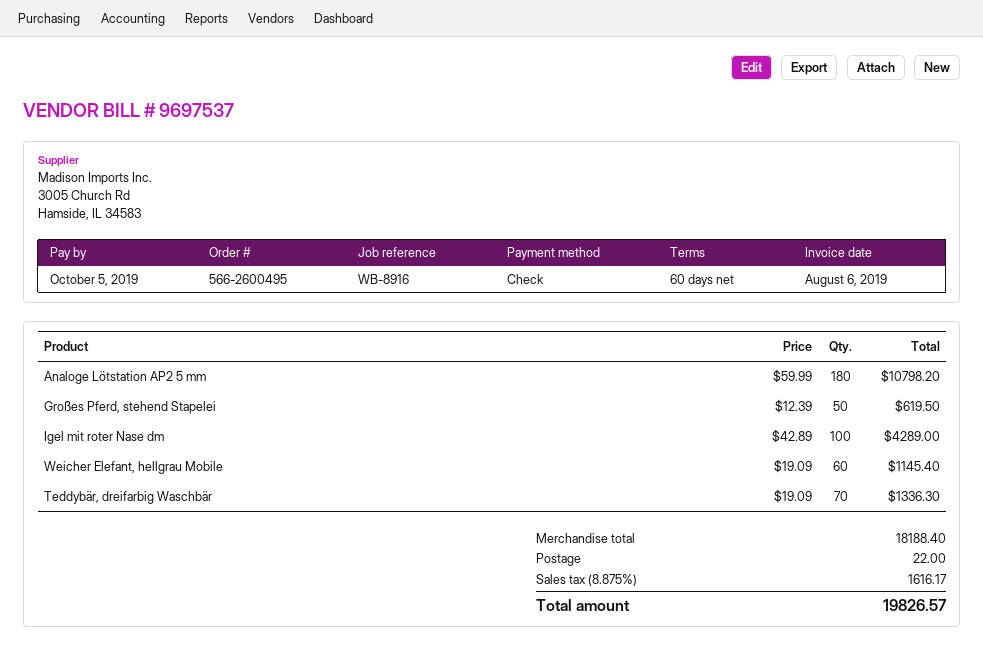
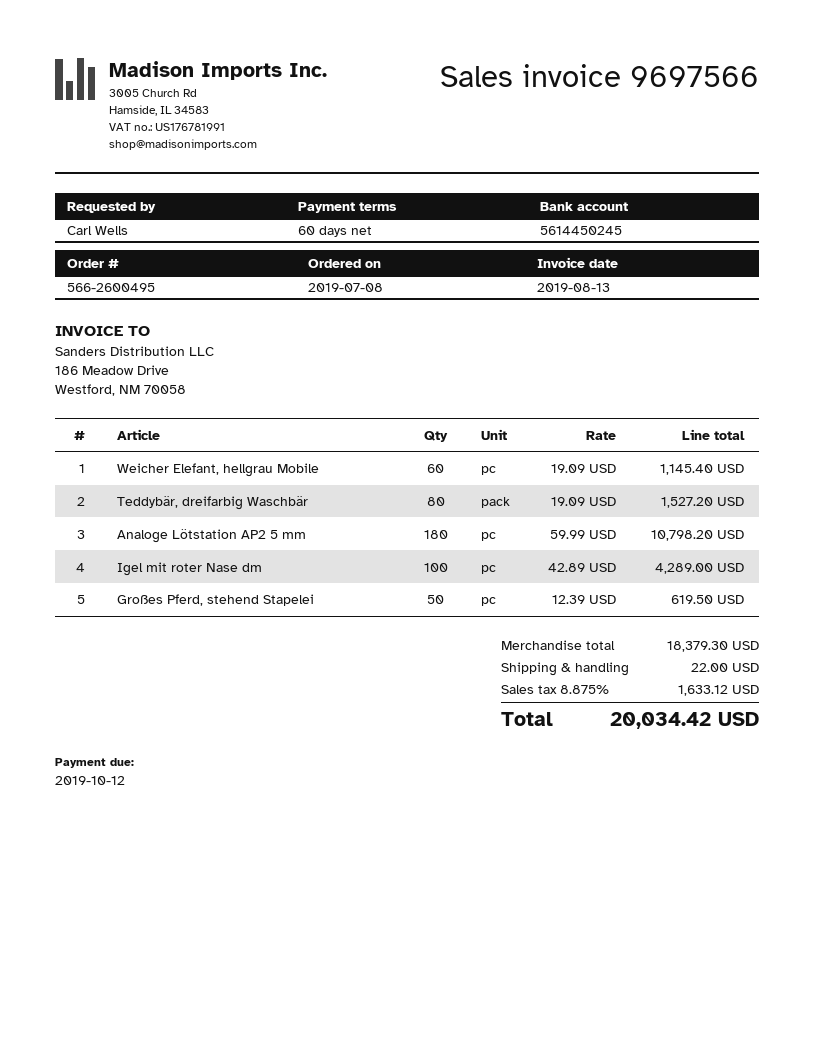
invoice number: 9697537 -> 9697566
invoice date: 2019-08-06 -> 2019-08-13
due date: 2019-10-05 -> 2019-10-12
Teddybär, dreifarbig Waschbär: 70 x 19.09 = 1336.30 -> 80 x 19.09 = 1527.20
subtotal: 18188.40 -> 18379.30
tax: 8.875% = 1616.17 -> 8.875% = 1633.12
total: 19826.57 -> 20034.42

